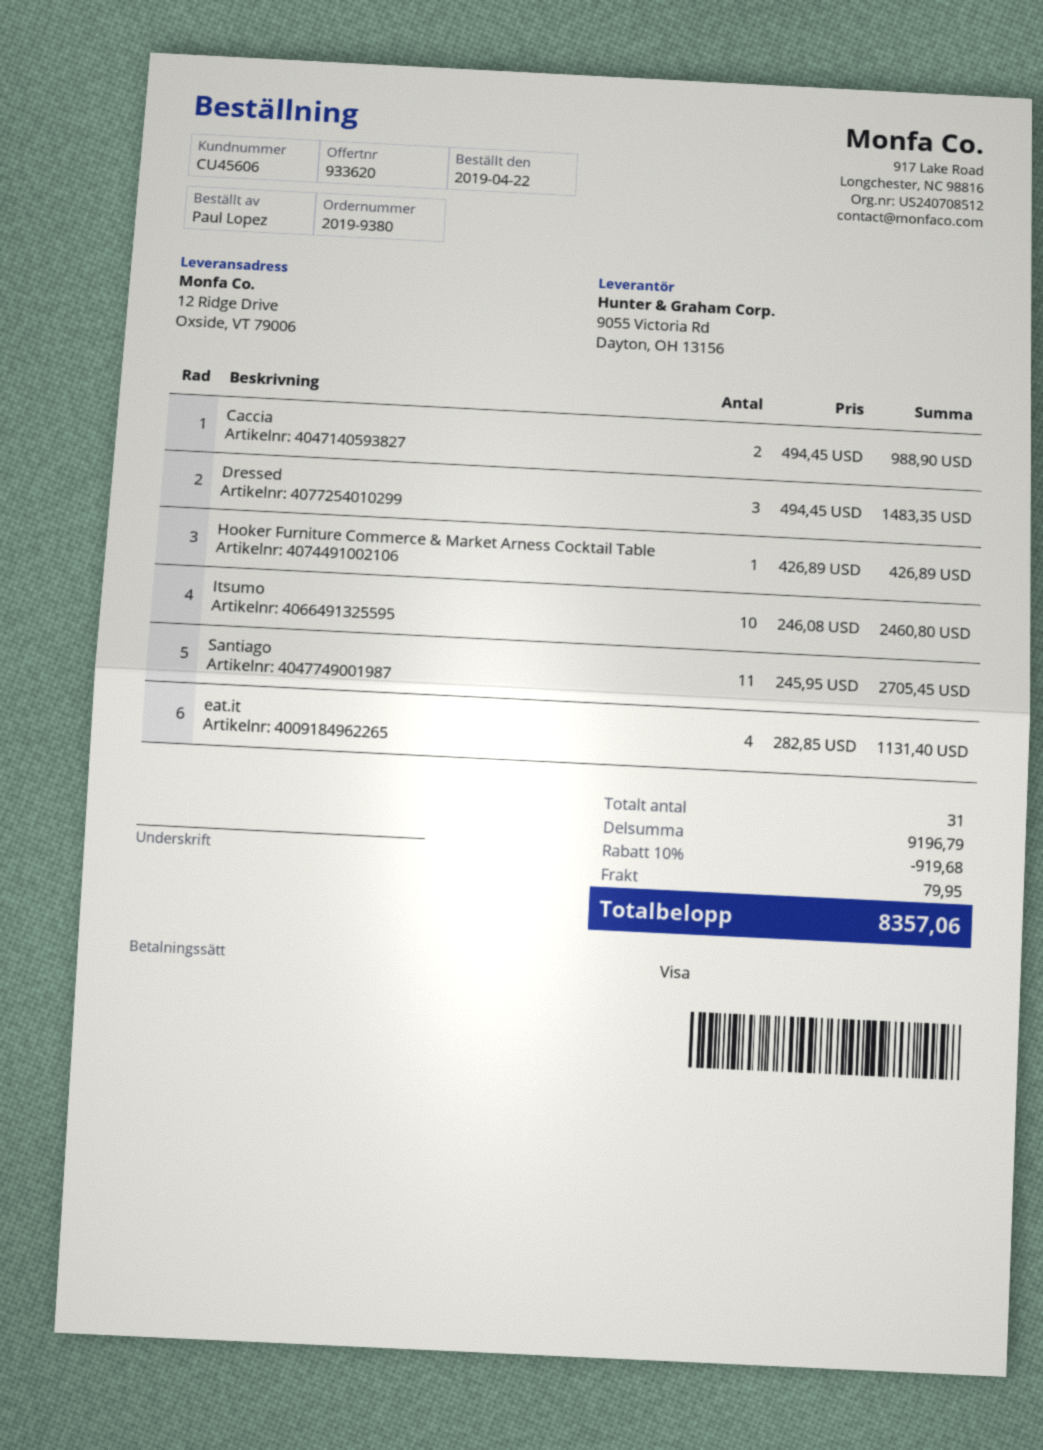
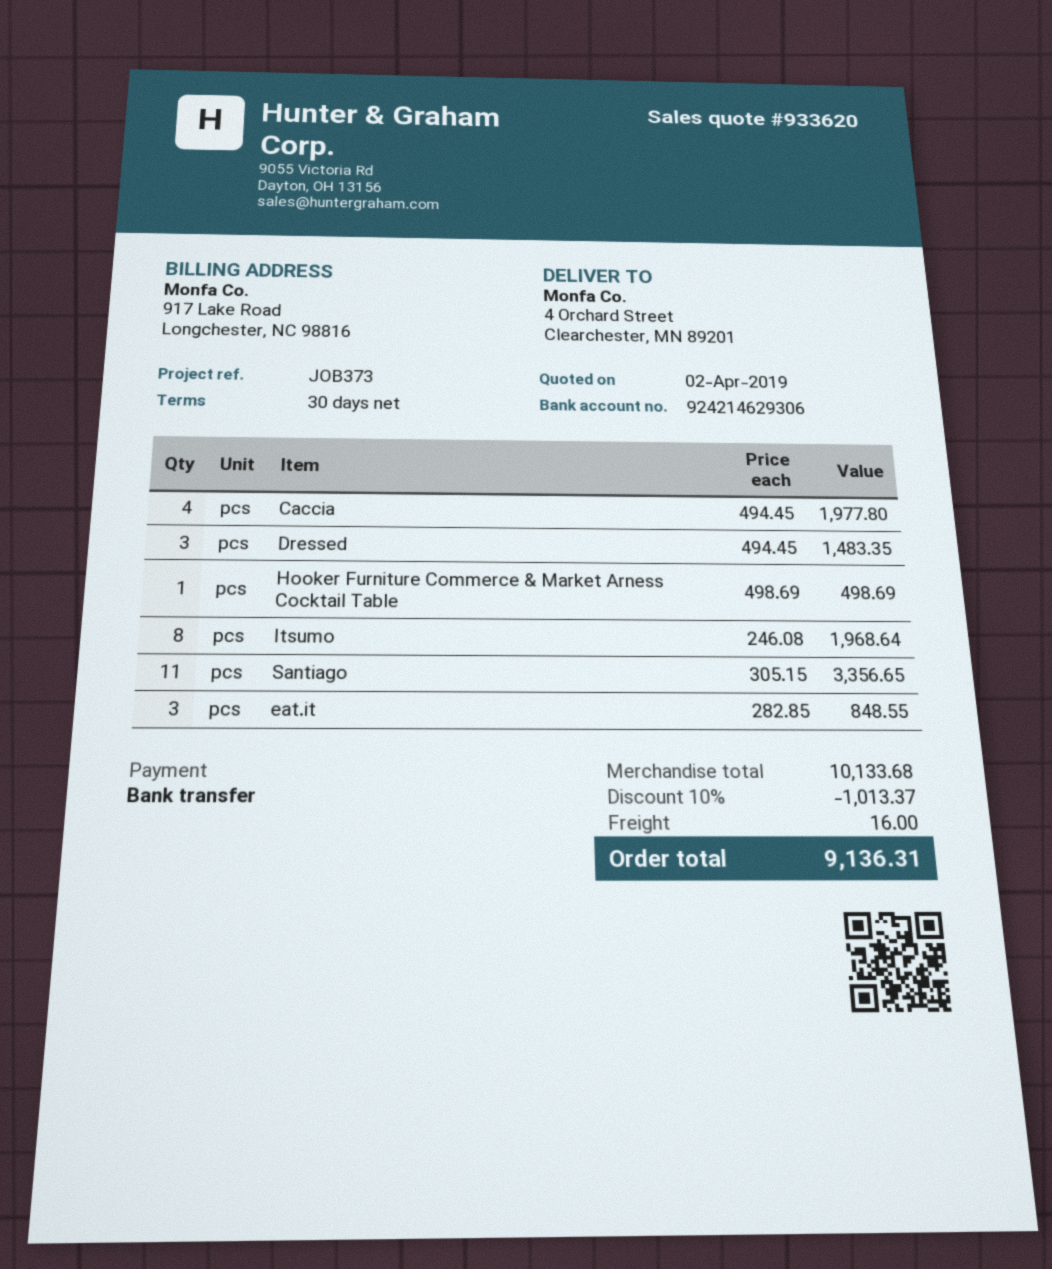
payment method: Visa -> bank transfer
ship to: 12 Ridge Drive, Oxside, VT 79006 -> 4 Orchard Street, Clearchester, MN 89201
Caccia: 2 x 494.45 = 988.90 -> 4 x 494.45 = 1977.80
Hooker Furniture Commerce & Market Arness Cocktail Table: 1 x 426.89 = 426.89 -> 1 x 498.69 = 498.69
Itsumo: 10 x 246.08 = 2460.80 -> 8 x 246.08 = 1968.64
Santiago: 11 x 245.95 = 2705.45 -> 11 x 305.15 = 3356.65
eat.it: 4 x 282.85 = 1131.40 -> 3 x 282.85 = 848.55
subtotal: 9196.79 -> 10133.68
discount: 10% = 919.68 -> 10% = 1013.37
shipping: 79.95 -> 16.00
total: 8357.06 -> 9136.31

